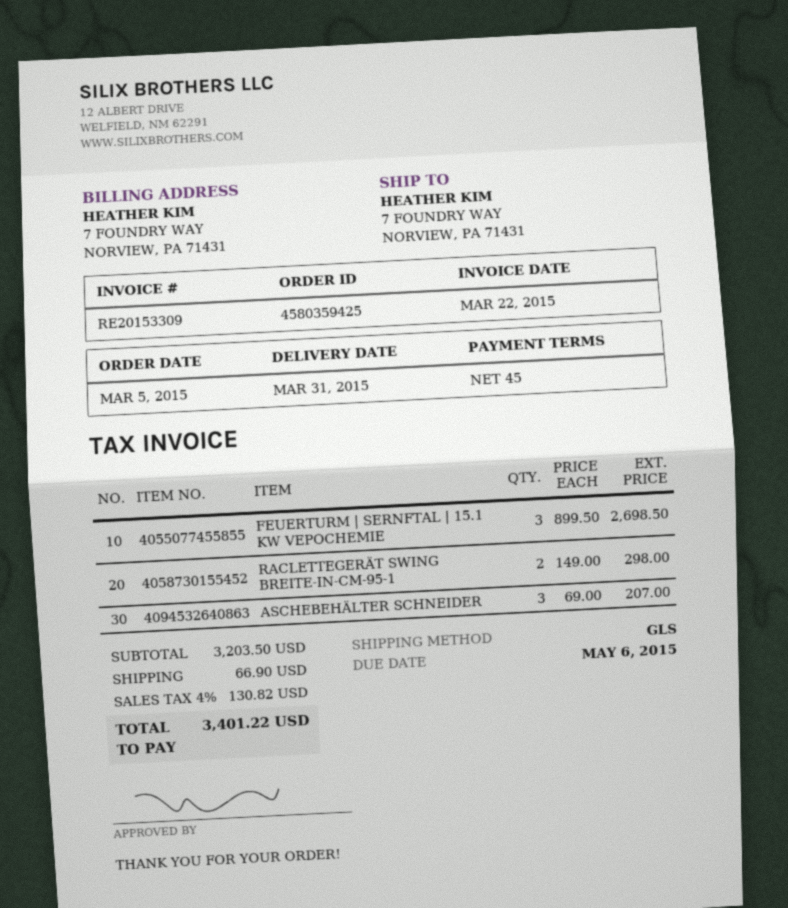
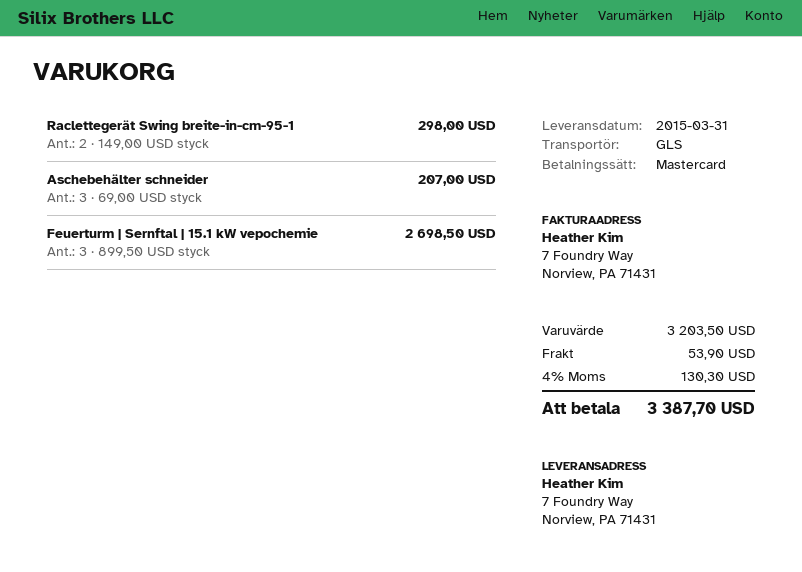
shipping: 66.90 -> 53.90
tax: 4% = 130.82 -> 4% = 130.30
total: 3401.22 -> 3387.70

